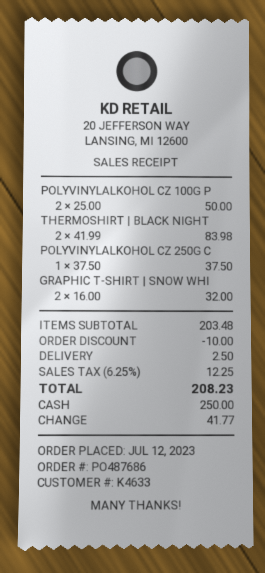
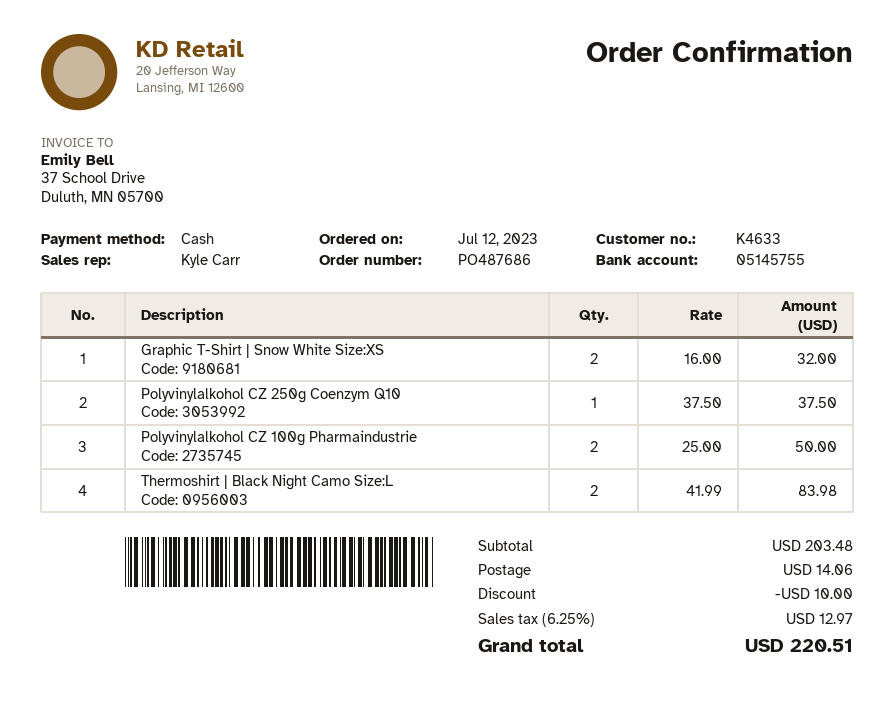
shipping: 2.50 -> 14.06
tax: 6.25% = 12.25 -> 6.25% = 12.97
total: 208.23 -> 220.51

